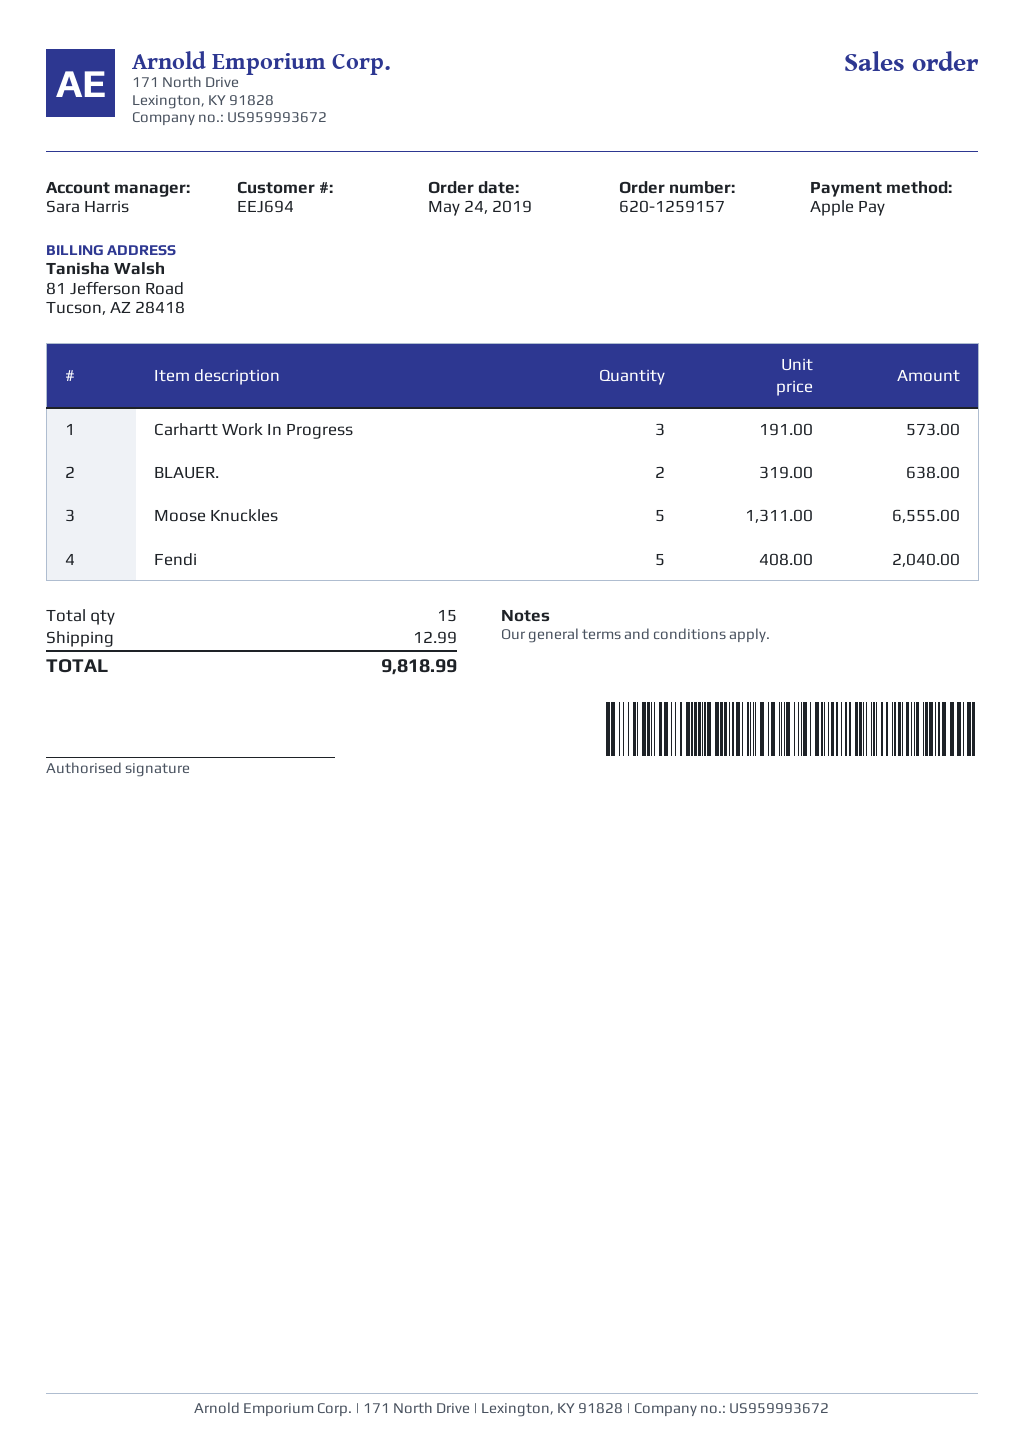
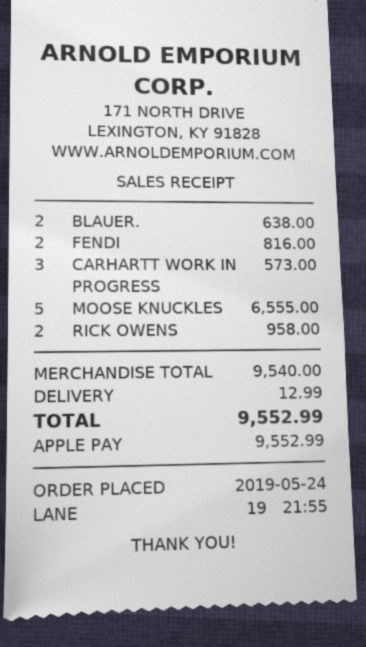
Fendi: 5 for 2040.00 -> 2 for 816.00
RICK OWENS: none -> 2 for 958.00
total: 9818.99 -> 9552.99

